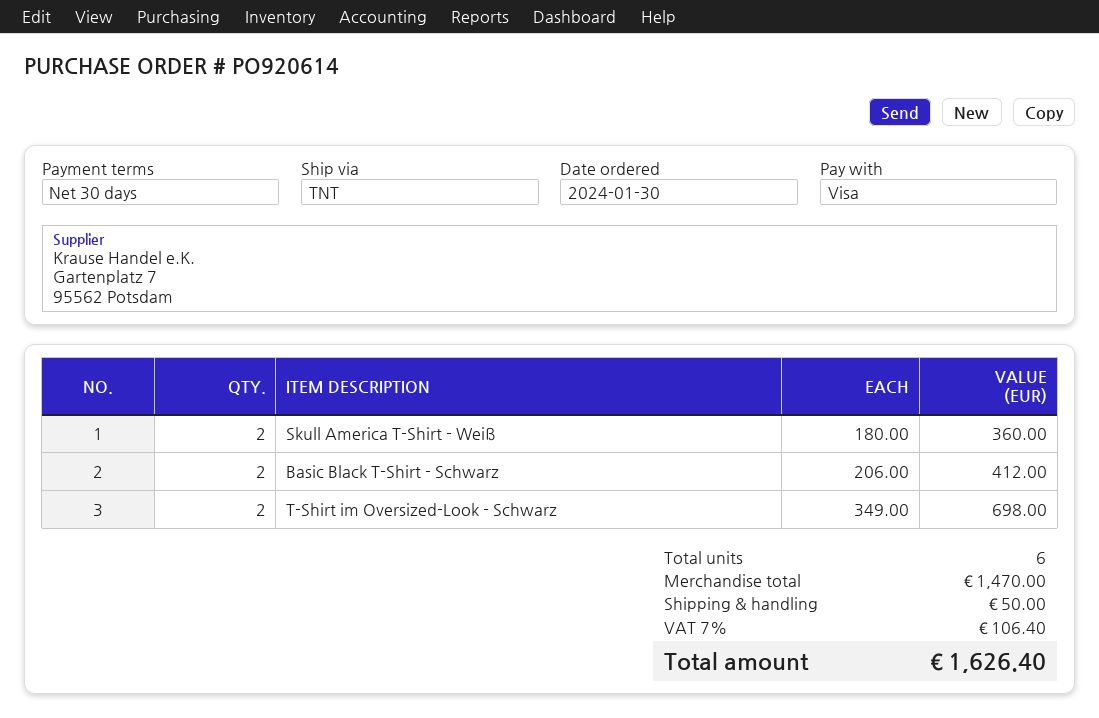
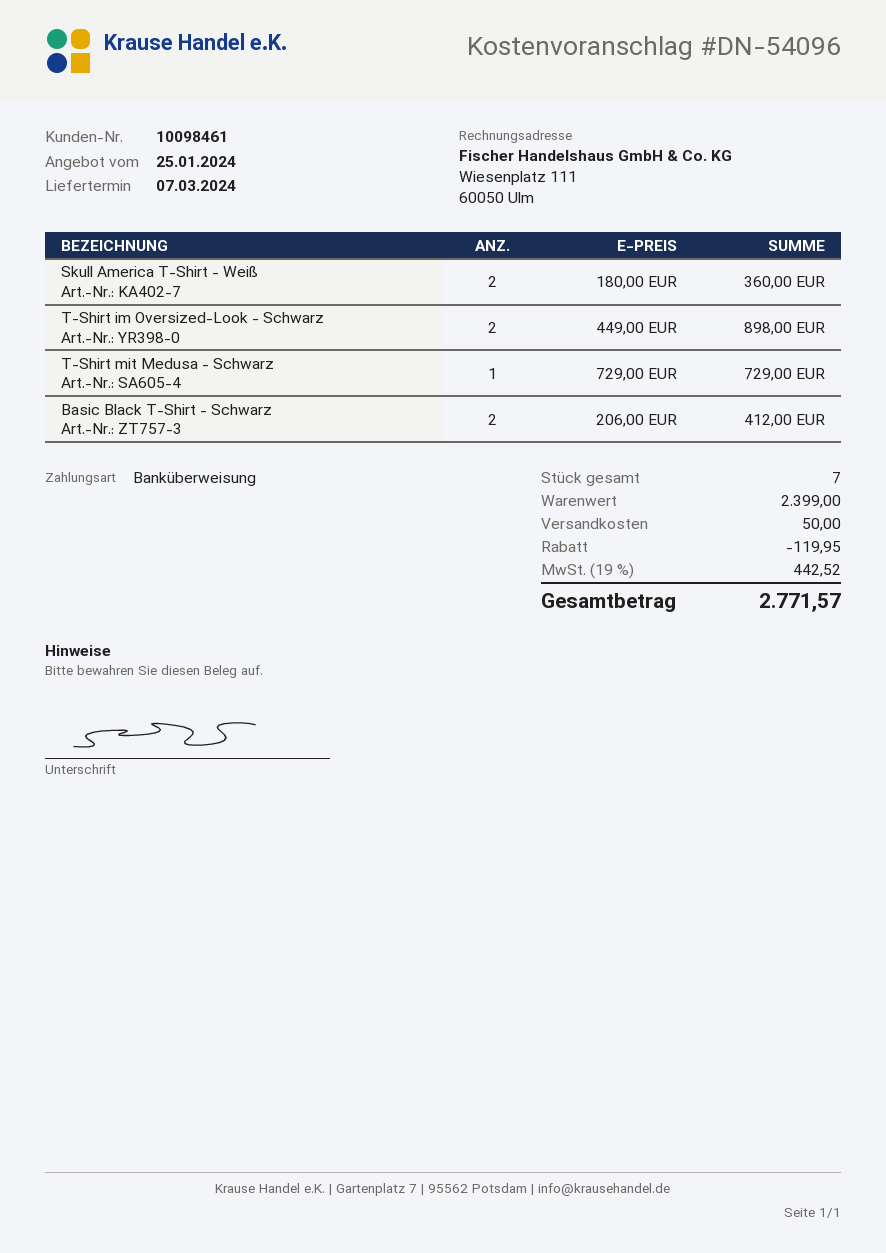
payment method: Visa -> bank transfer
T-Shirt im Oversized-Look - Schwarz: 2 x 349.00 = 698.00 -> 2 x 449.00 = 898.00
T-Shirt mit Medusa - Schwarz: none -> 1 x 729.00 = 729.00
total quantity: 6 -> 7
subtotal: 1470.00 -> 2399.00
discount: none -> 119.95
tax: 7% = 106.40 -> 19% = 442.52
total: 1626.40 -> 2771.57

